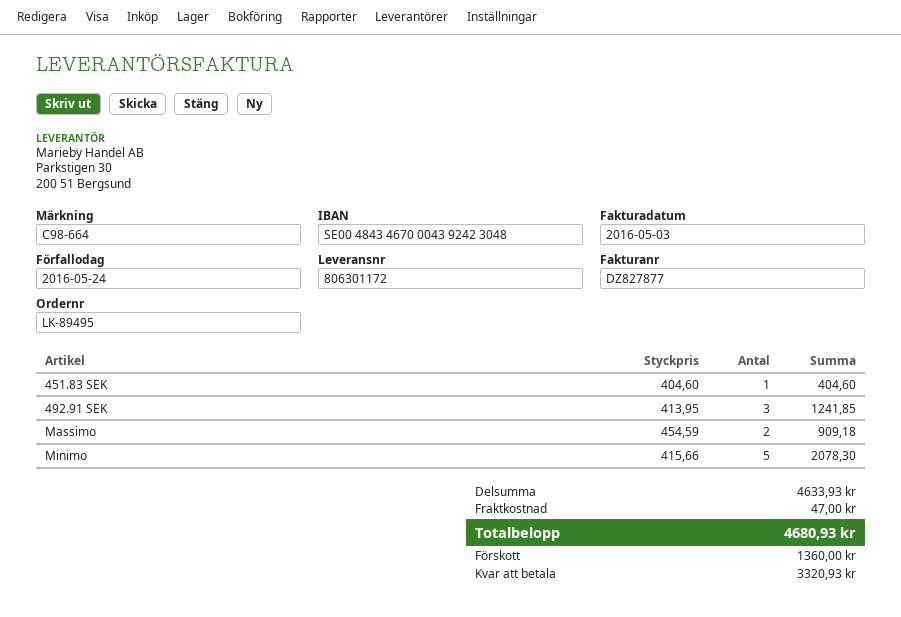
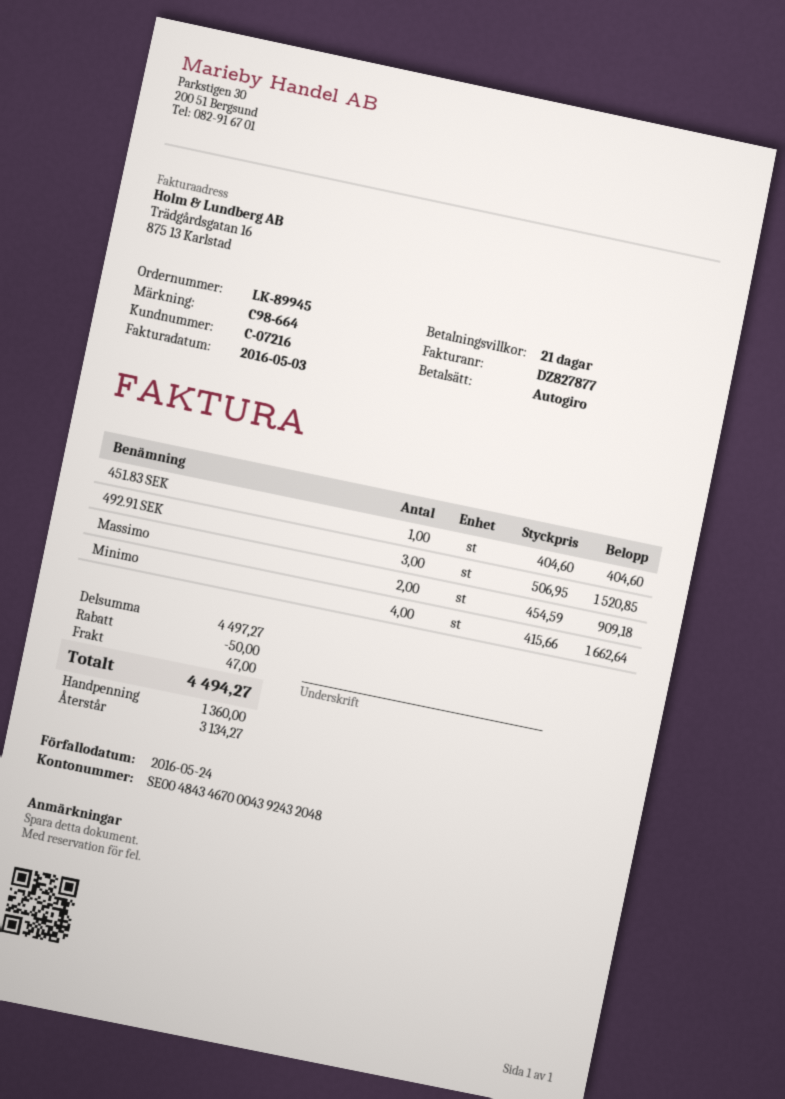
order number: LK-89495 -> LK-89945
bank account: SE0048434670004392423048 -> SE0048434670004392432048
492.91 SEK: 3 x 413.95 = 1241.85 -> 3 x 506.95 = 1520.85
Minimo: 5 x 415.66 = 2078.30 -> 4 x 415.66 = 1662.64
subtotal: 4633.93 -> 4497.27
discount: none -> 50.00
total: 4680.93 -> 4494.27
balance: 3320.93 -> 3134.27

